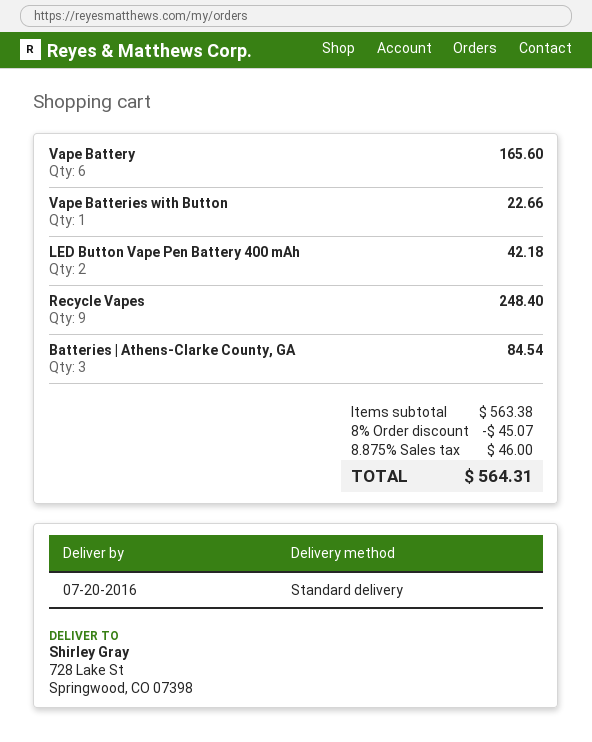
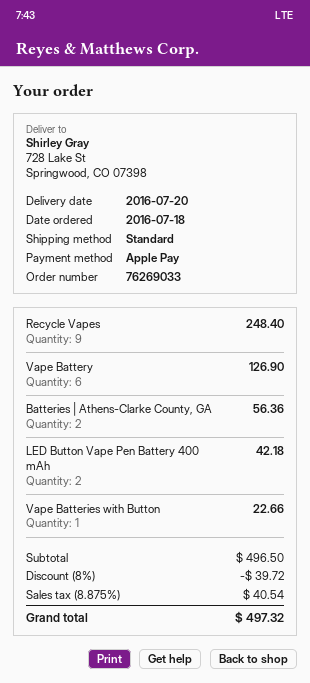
Vape Battery: 6 for 165.60 -> 6 for 126.90
Batteries | Athens-Clarke County, GA: 3 for 84.54 -> 2 for 56.36
subtotal: 563.38 -> 496.50
discount: 8% = 45.07 -> 8% = 39.72
tax: 8.875% = 46.00 -> 8.875% = 40.54
total: 564.31 -> 497.32

